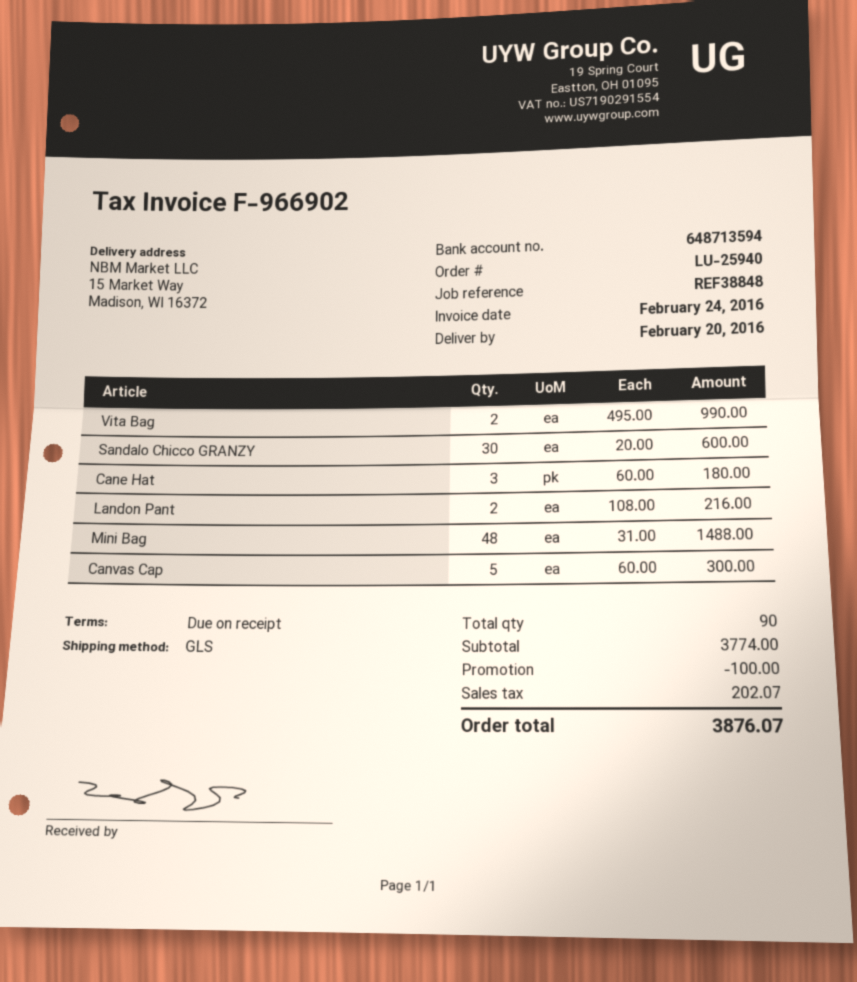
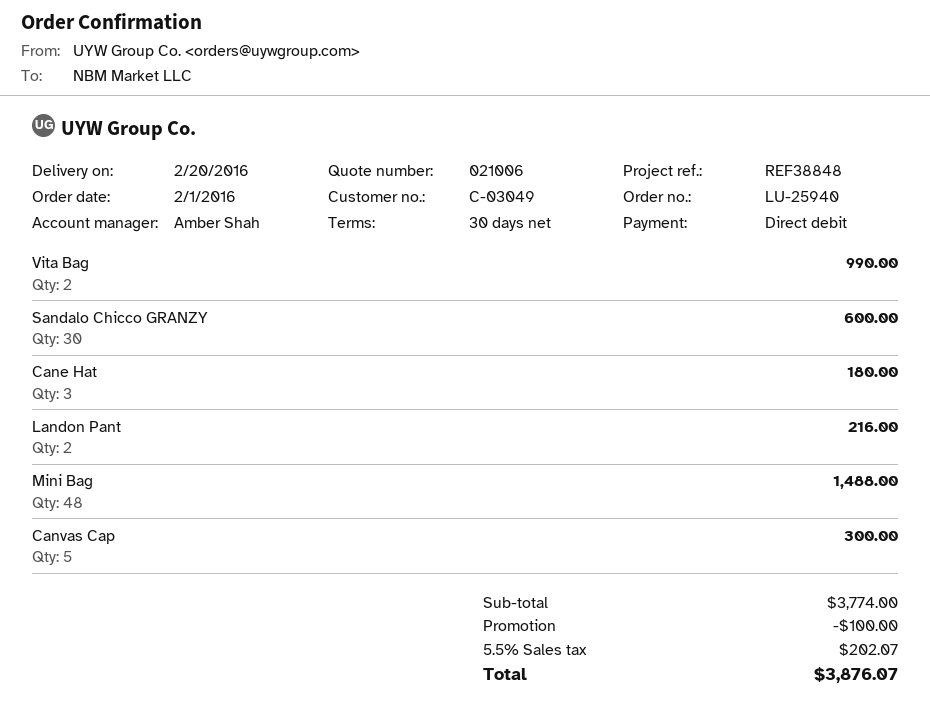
payment terms: on receipt -> 30 days

